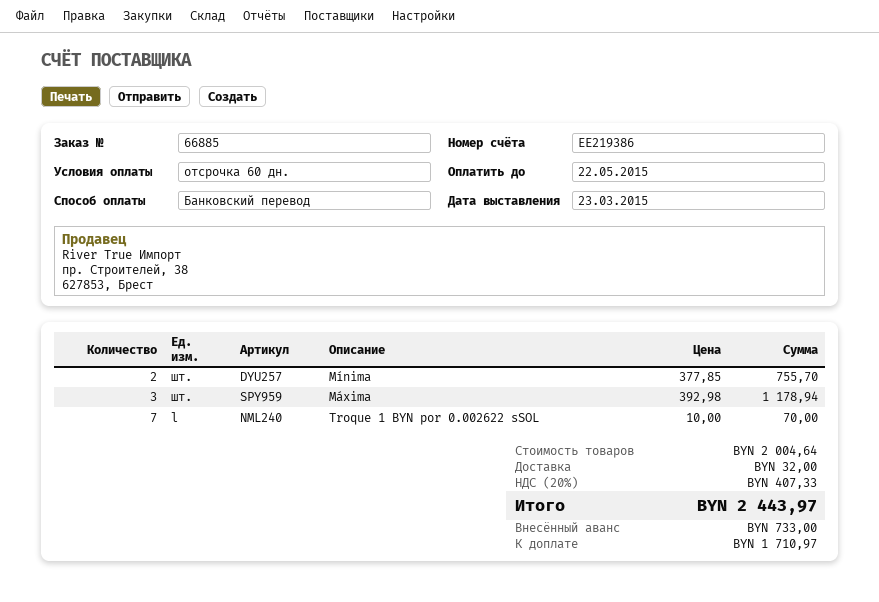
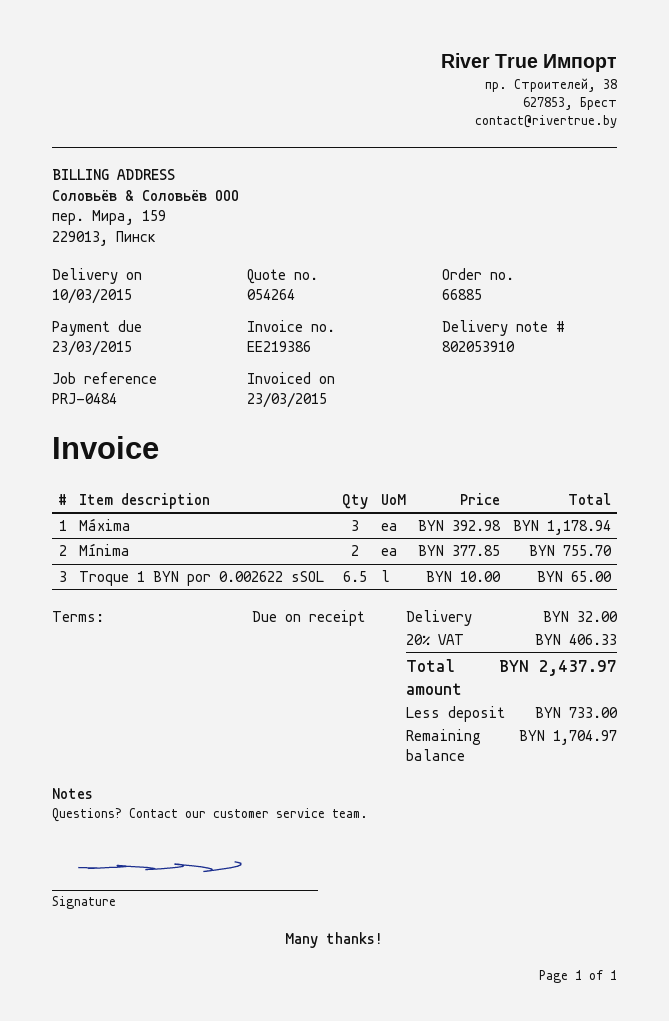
payment terms: 60 days -> on receipt
due date: 2015-05-22 -> 2015-03-23
Troque 1 BYN por 0.002622 sSOL: 7 x 10.00 = 70.00 -> 6.5 x 10.00 = 65.00
tax: 20% = 407.33 -> 20% = 406.33
total: 2443.97 -> 2437.97
balance: 1710.97 -> 1704.97

